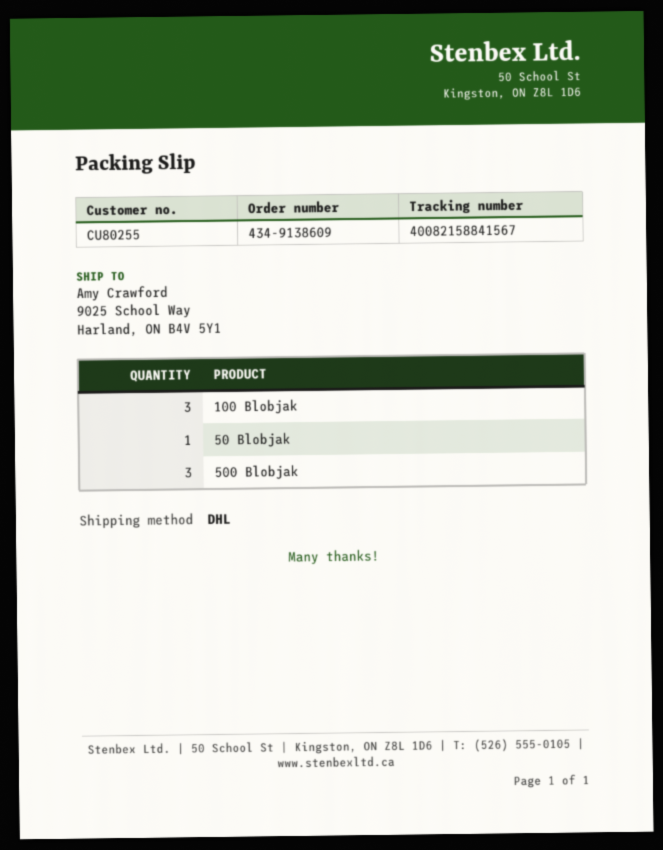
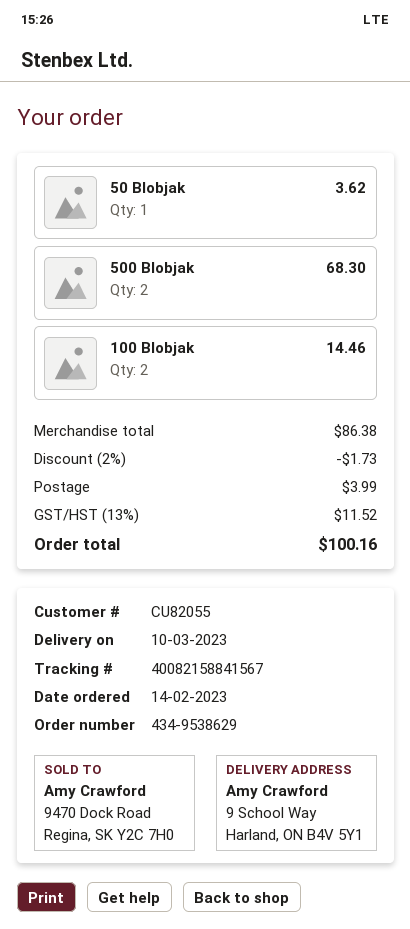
order number: 434-9138609 -> 434-9538629
customer number: CU80255 -> CU82055
ship to: 9025 School Way, Harland, ON B4V 5Y1 -> 9 School Way, Harland, ON B4V 5Y1
100 Blobjak: 3 -> 2
500 Blobjak: 3 -> 2

